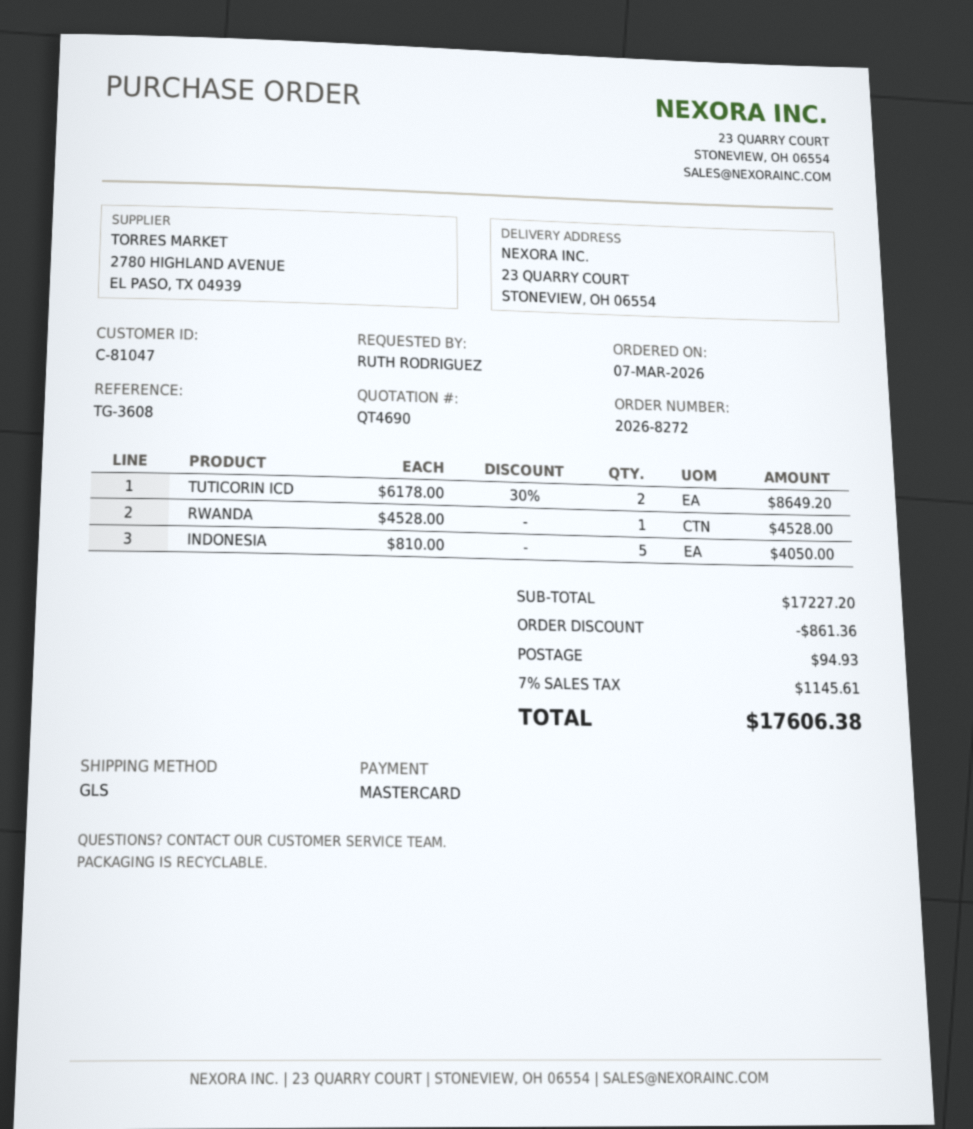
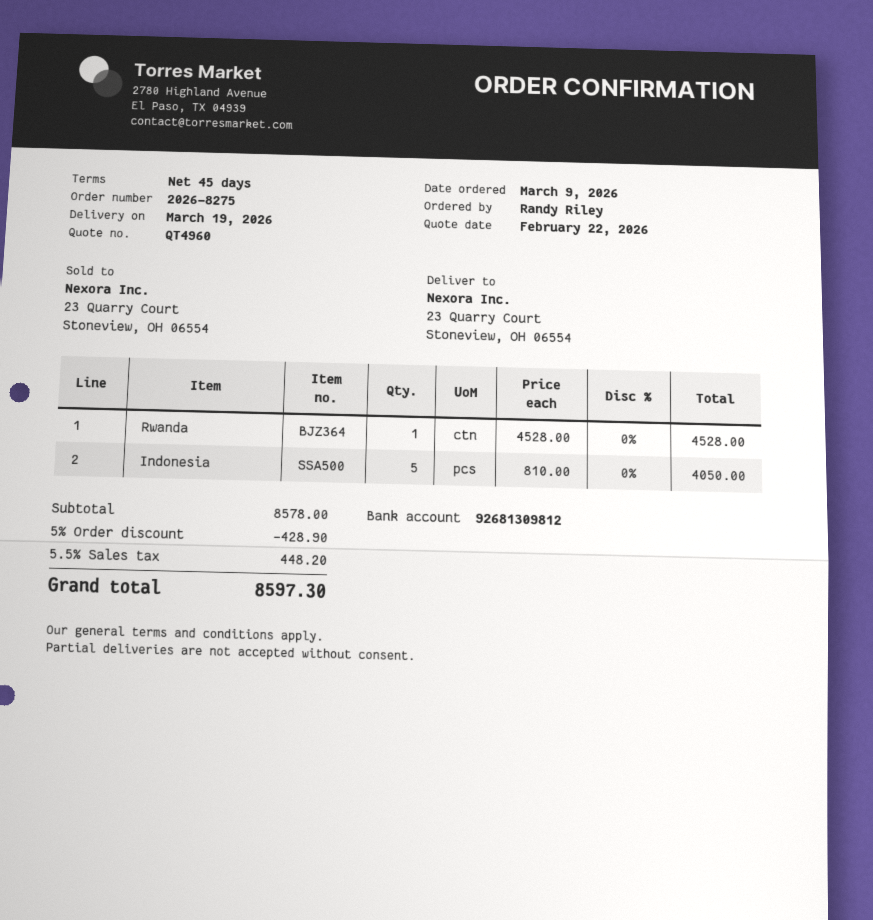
quote number: QT4690 -> QT4960
order number: 2026-8272 -> 2026-8275
order date: 2026-03-07 -> 2026-03-09
ordered by: RUTH RODRIGUEZ -> Randy Riley
TUTICORIN ICD: 2 x 6178.00 - 30% = 8649.20 -> none
subtotal: 17227.20 -> 8578.00
discount: 861.36 -> 428.90
shipping: 94.93 -> none
tax: 7% = 1145.61 -> 5.5% = 448.20
total: 17606.38 -> 8597.30

